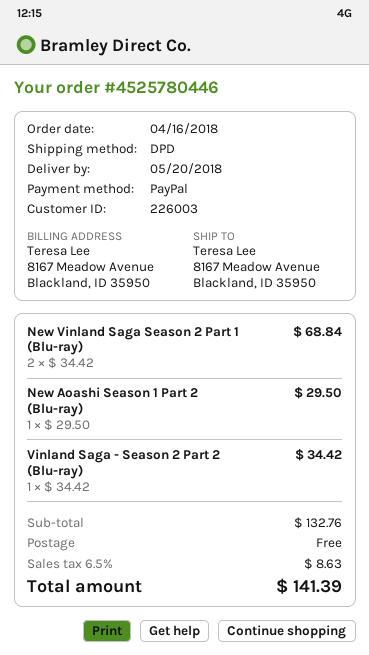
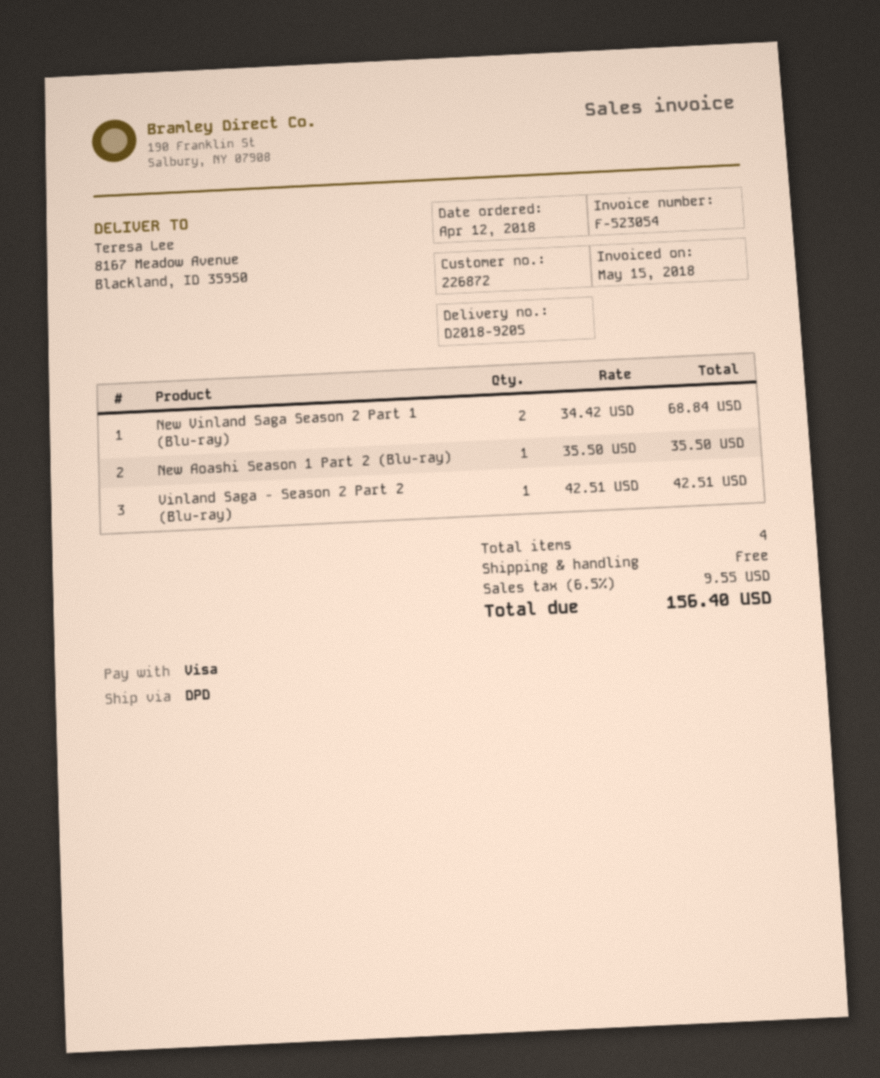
order date: 2018-04-16 -> 2018-04-12
customer number: 226003 -> 226872
payment method: PayPal -> Visa
New Aoashi Season 1 Part 2 (Blu-ray): 1 x 29.50 = 29.50 -> 1 x 35.50 = 35.50
Vinland Saga - Season 2 Part 2 (Blu-ray): 1 x 34.42 = 34.42 -> 1 x 42.51 = 42.51
tax: 6.5% = 8.63 -> 6.5% = 9.55
total: 141.39 -> 156.40

